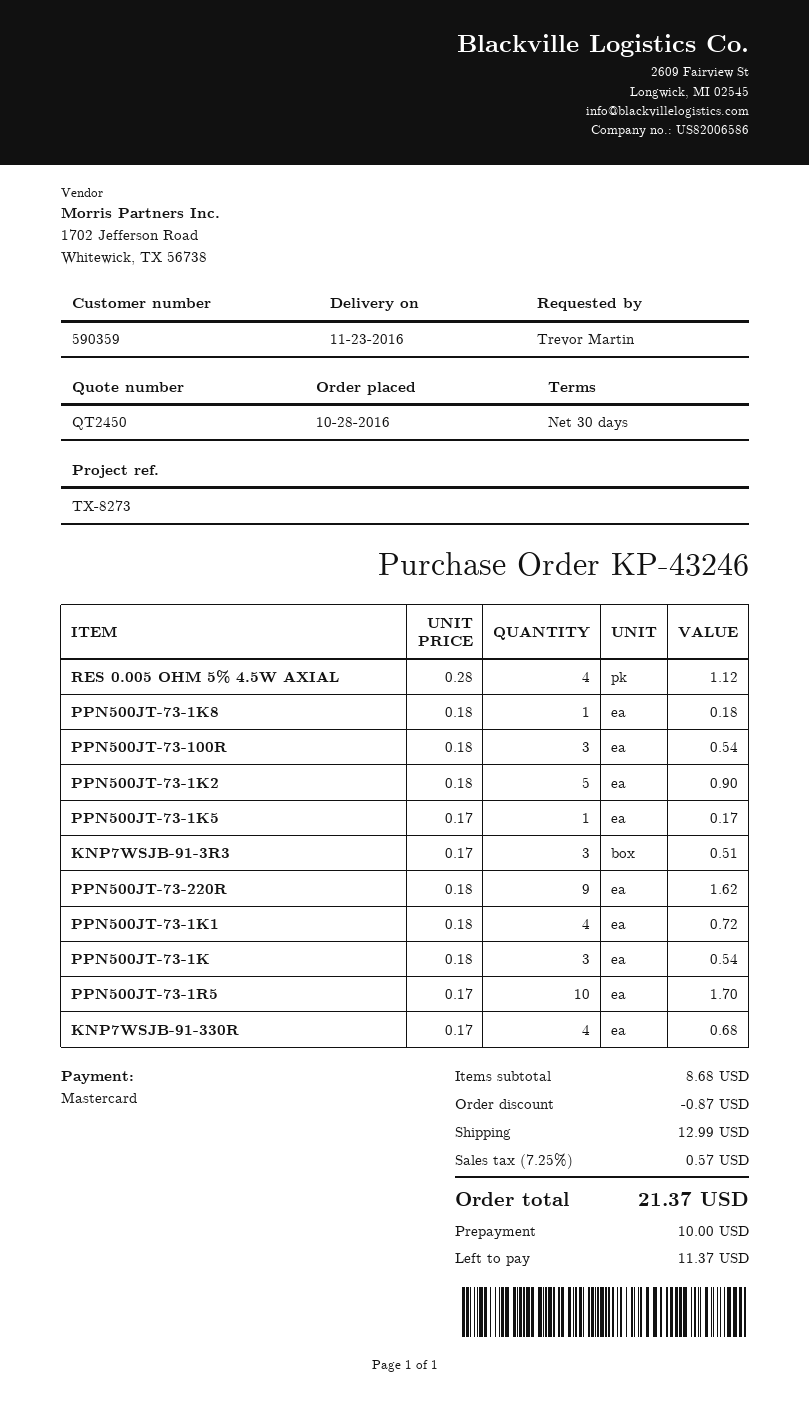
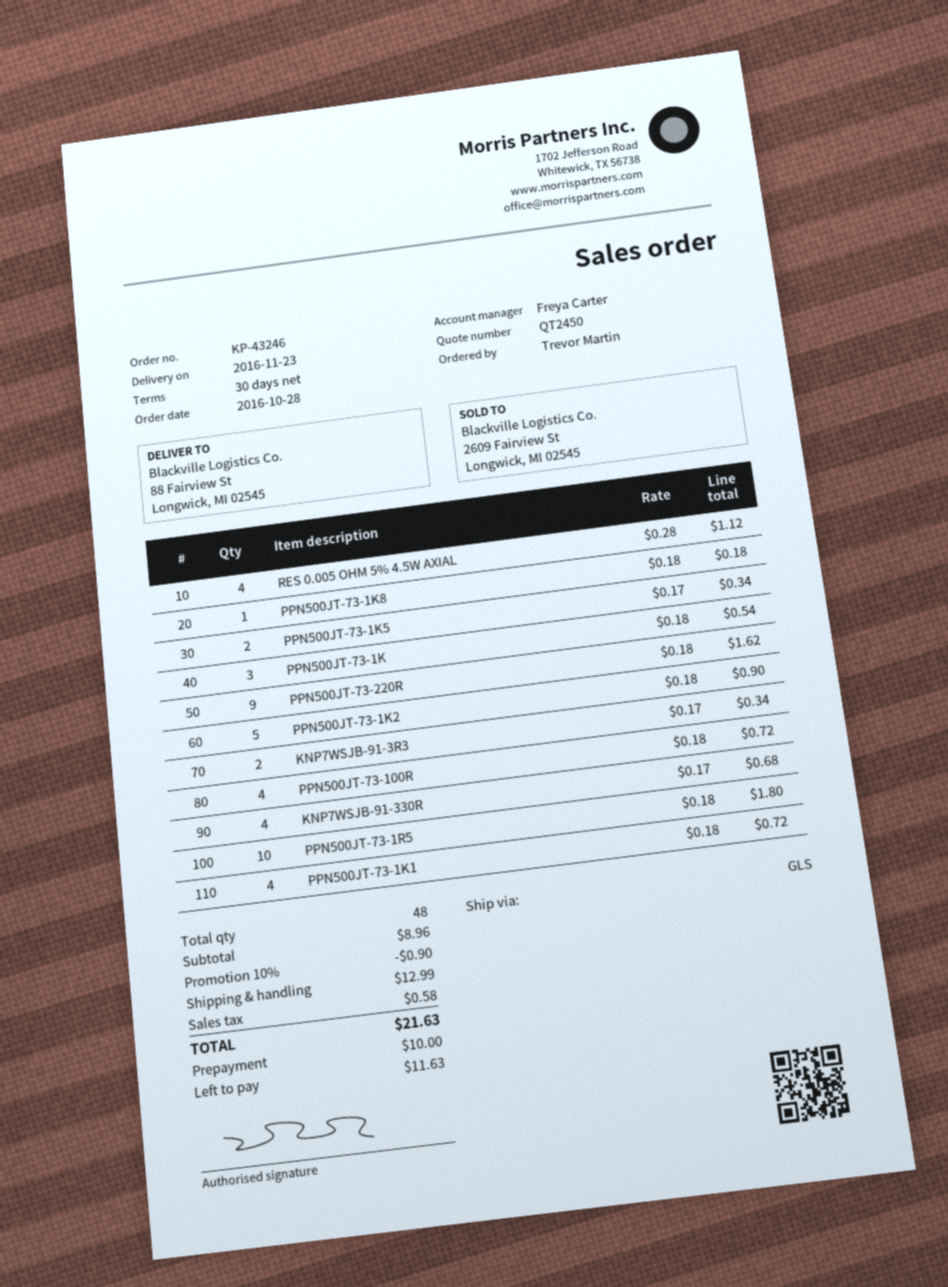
PPN500JT-73-100R: 3 x 0.18 = 0.54 -> 4 x 0.18 = 0.72
PPN500JT-73-1K5: 1 x 0.17 = 0.17 -> 2 x 0.17 = 0.34
KNP7WSJB-91-3R3: 3 x 0.17 = 0.51 -> 2 x 0.17 = 0.34
PPN500JT-73-1R5: 10 x 0.17 = 1.70 -> 10 x 0.18 = 1.80
subtotal: 8.68 -> 8.96
discount: 0.87 -> 0.90
tax: 0.57 -> 0.58
total: 21.37 -> 21.63
balance: 11.37 -> 11.63

